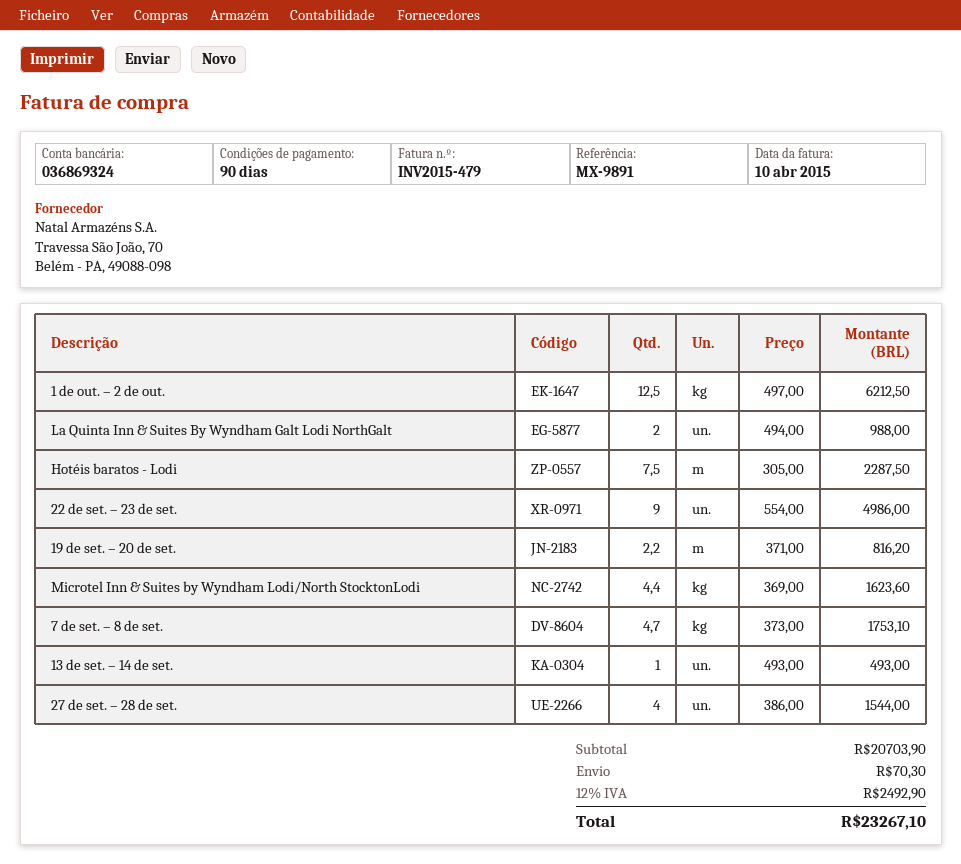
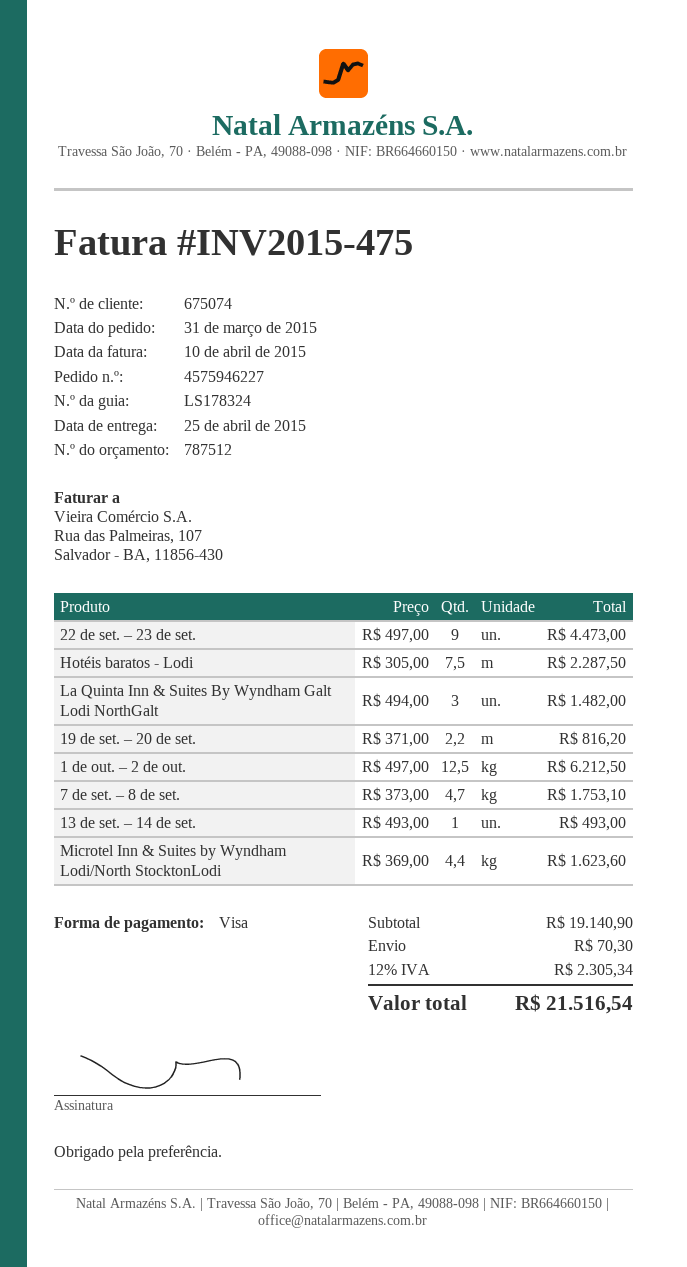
invoice number: INV2015-479 -> INV2015-475
La Quinta Inn & Suites By Wyndham Galt Lodi NorthGalt: 2 x 494.00 = 988.00 -> 3 x 494.00 = 1482.00
22 de set. – 23 de set.: 9 x 554.00 = 4986.00 -> 9 x 497.00 = 4473.00
27 de set. – 28 de set.: 4 x 386.00 = 1544.00 -> none
subtotal: 20703.90 -> 19140.90
tax: 12% = 2492.90 -> 12% = 2305.34
total: 23267.10 -> 21516.54

